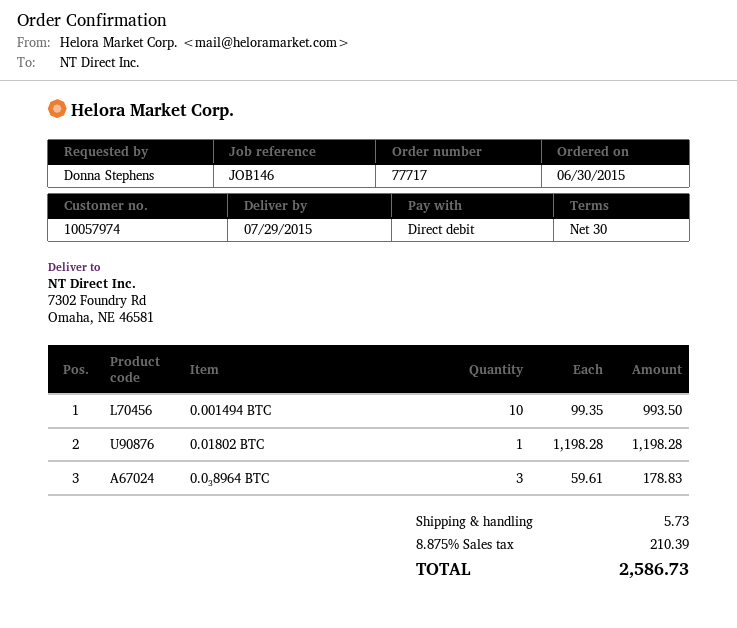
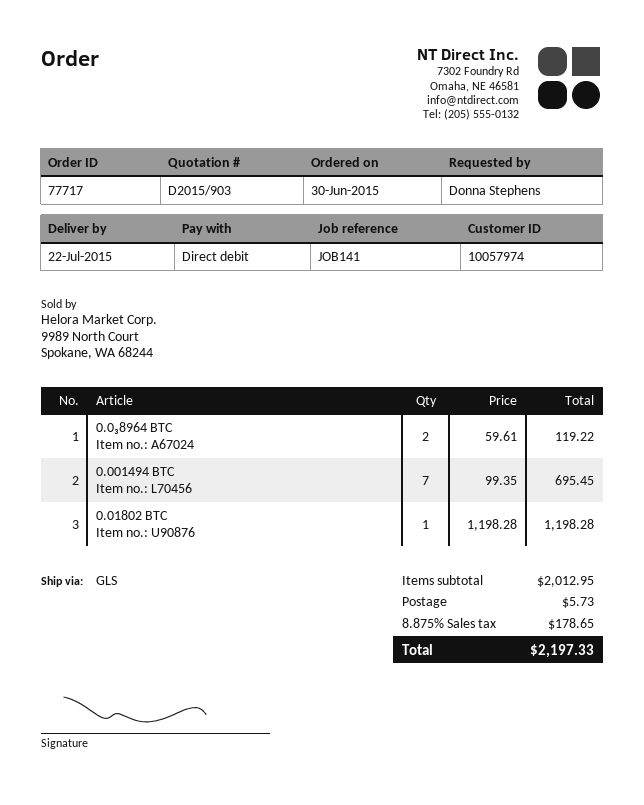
delivery date: 2015-07-29 -> 2015-07-22
reference: JOB146 -> JOB141
0.001494 BTC: 10 x 99.35 = 993.50 -> 7 x 99.35 = 695.45
0.0₃8964 BTC: 3 x 59.61 = 178.83 -> 2 x 59.61 = 119.22
tax: 8.875% = 210.39 -> 8.875% = 178.65
total: 2586.73 -> 2197.33

